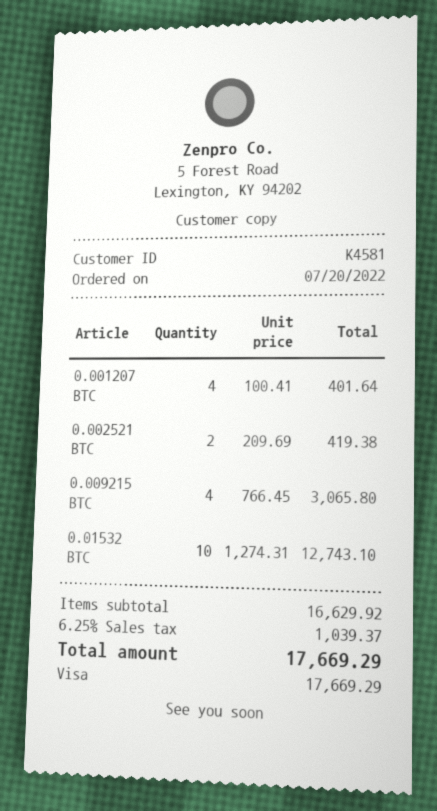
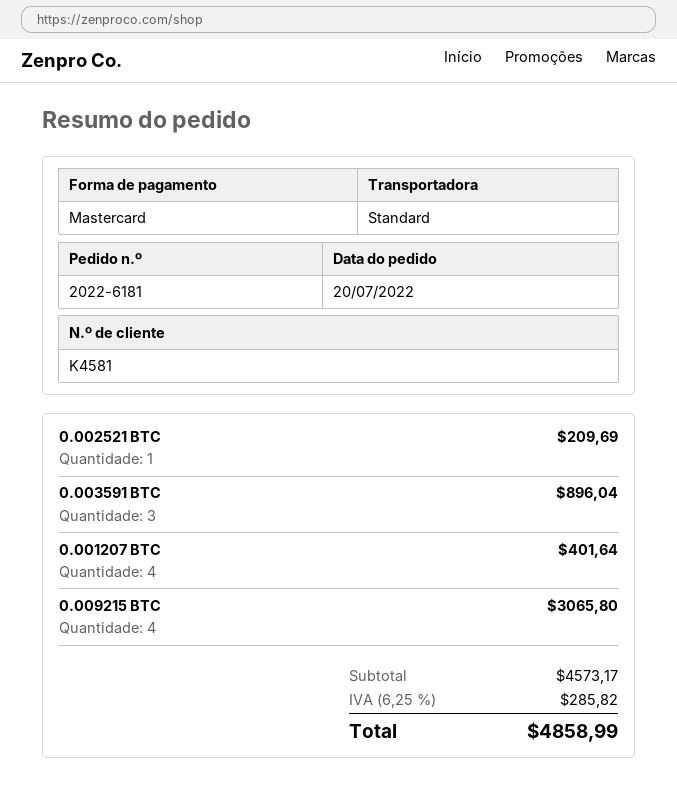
payment method: Visa -> Mastercard
0.002521 BTC: 2 for 419.38 -> 1 for 209.69
0.01532 BTC: 10 for 12743.10 -> none
0.003591 BTC: none -> 3 for 896.04
subtotal: 16629.92 -> 4573.17
tax: 6.25% = 1039.37 -> 6.25% = 285.82
total: 17669.29 -> 4858.99

